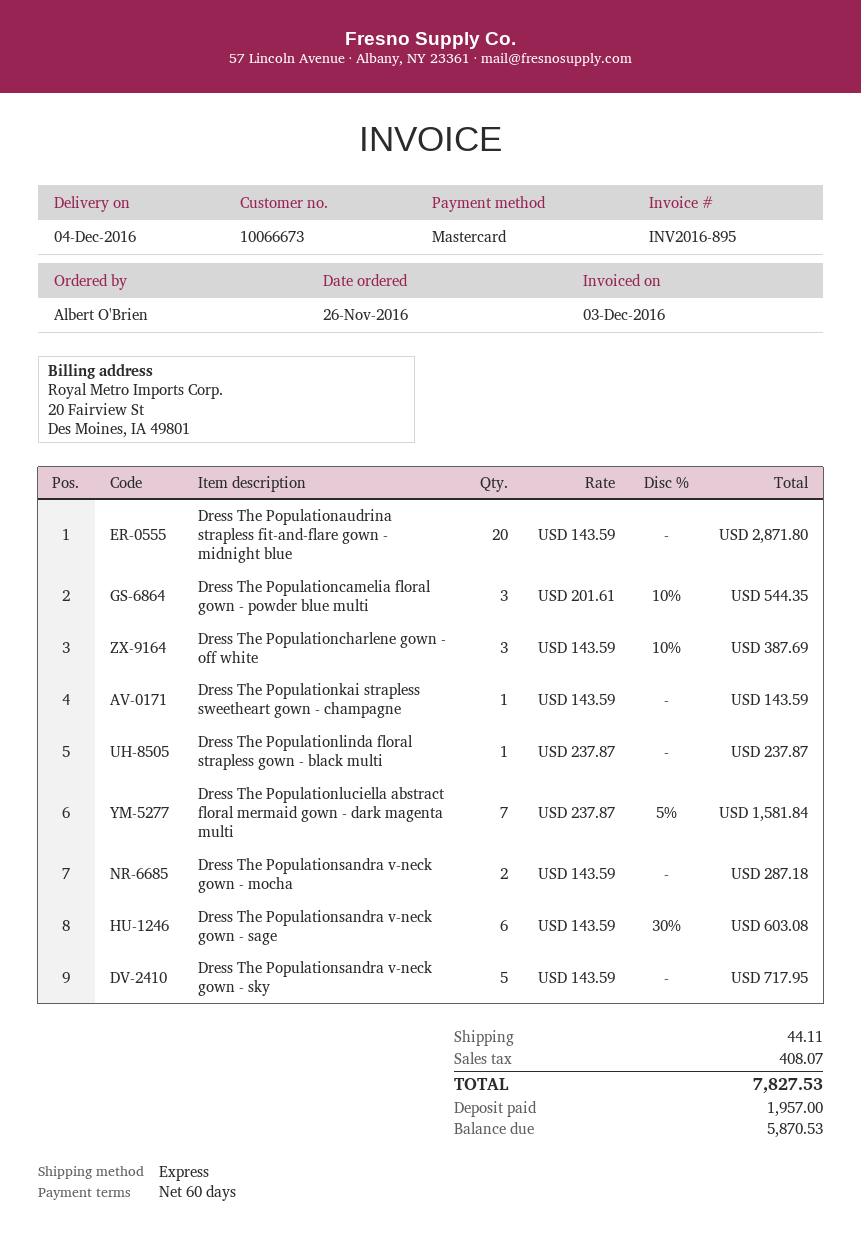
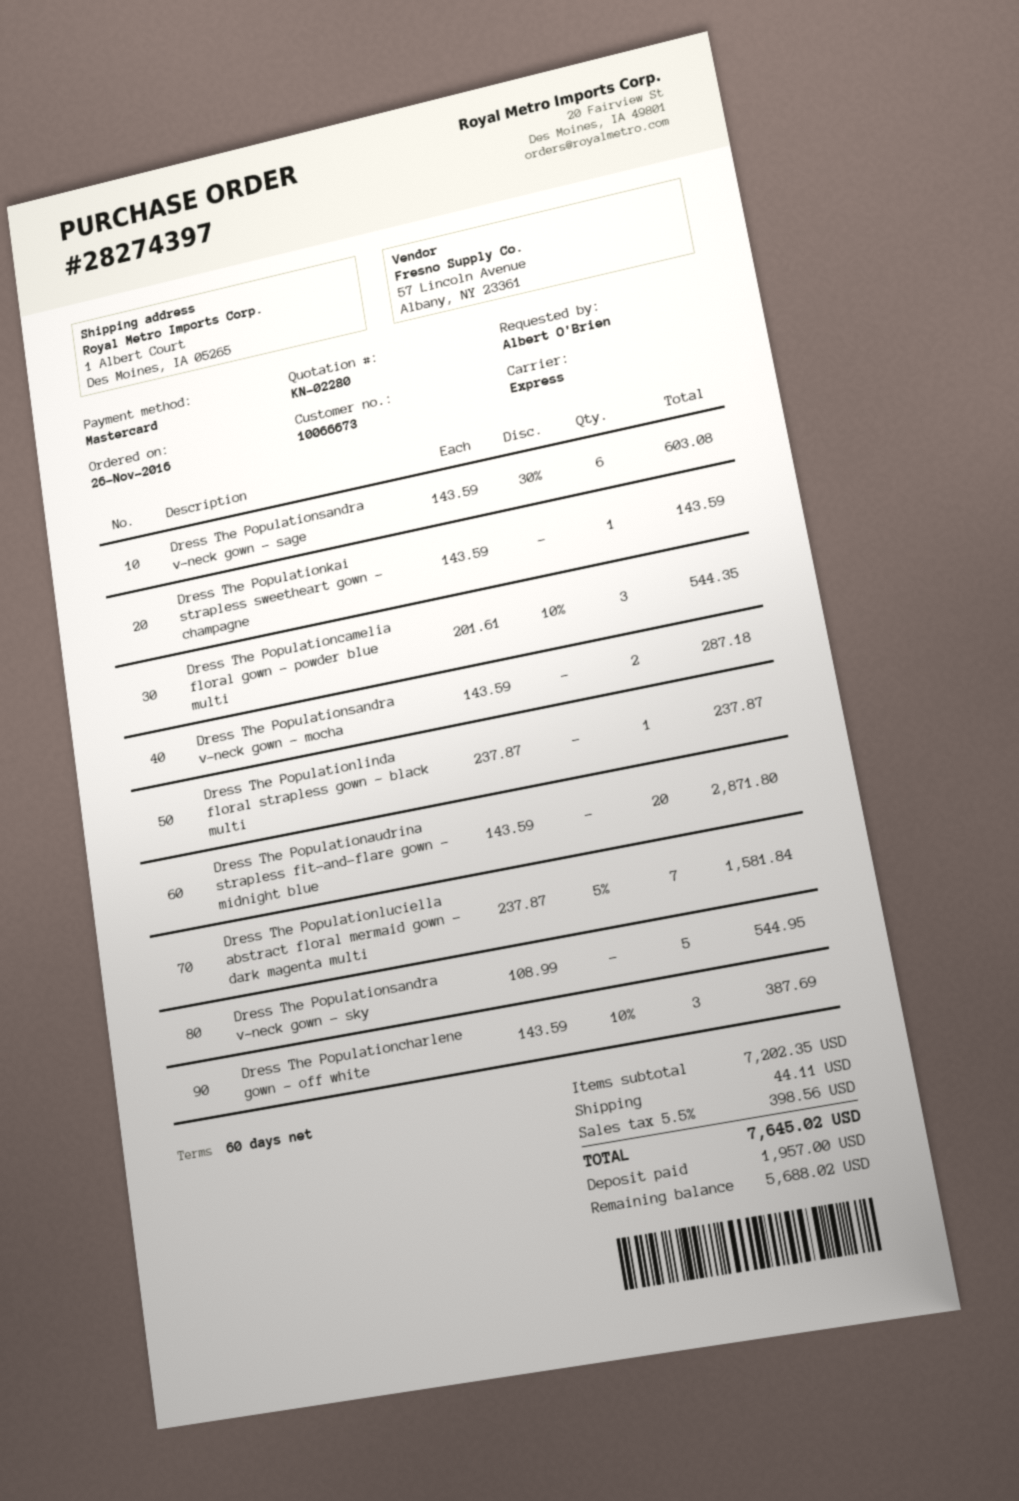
Dress The Populationsandra v-neck gown - sky: 5 x 143.59 = 717.95 -> 5 x 108.99 = 544.95
tax: 408.07 -> 398.56
total: 7827.53 -> 7645.02
balance: 5870.53 -> 5688.02

